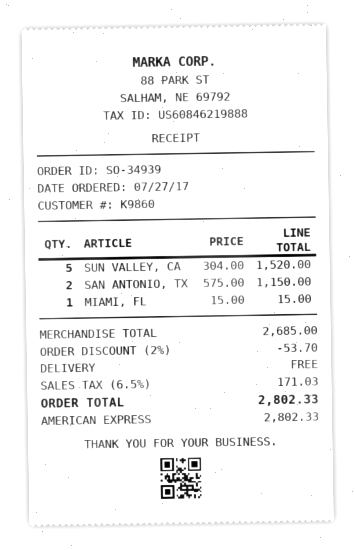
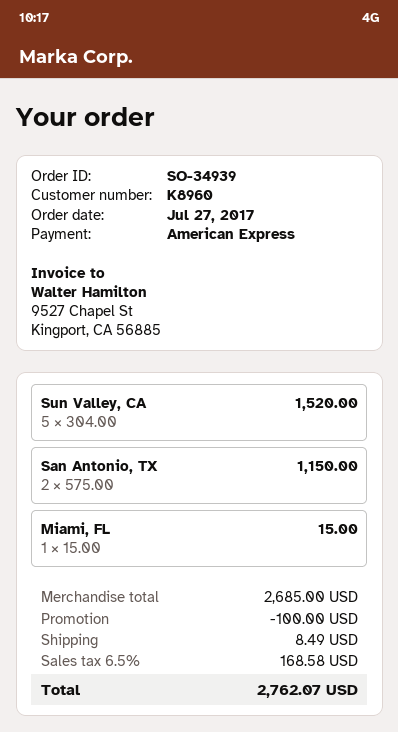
customer number: K9860 -> K8960
discount: 53.70 -> 100.00
shipping: 0.00 -> 8.49
tax: 6.5% = 171.03 -> 6.5% = 168.58
total: 2802.33 -> 2762.07

